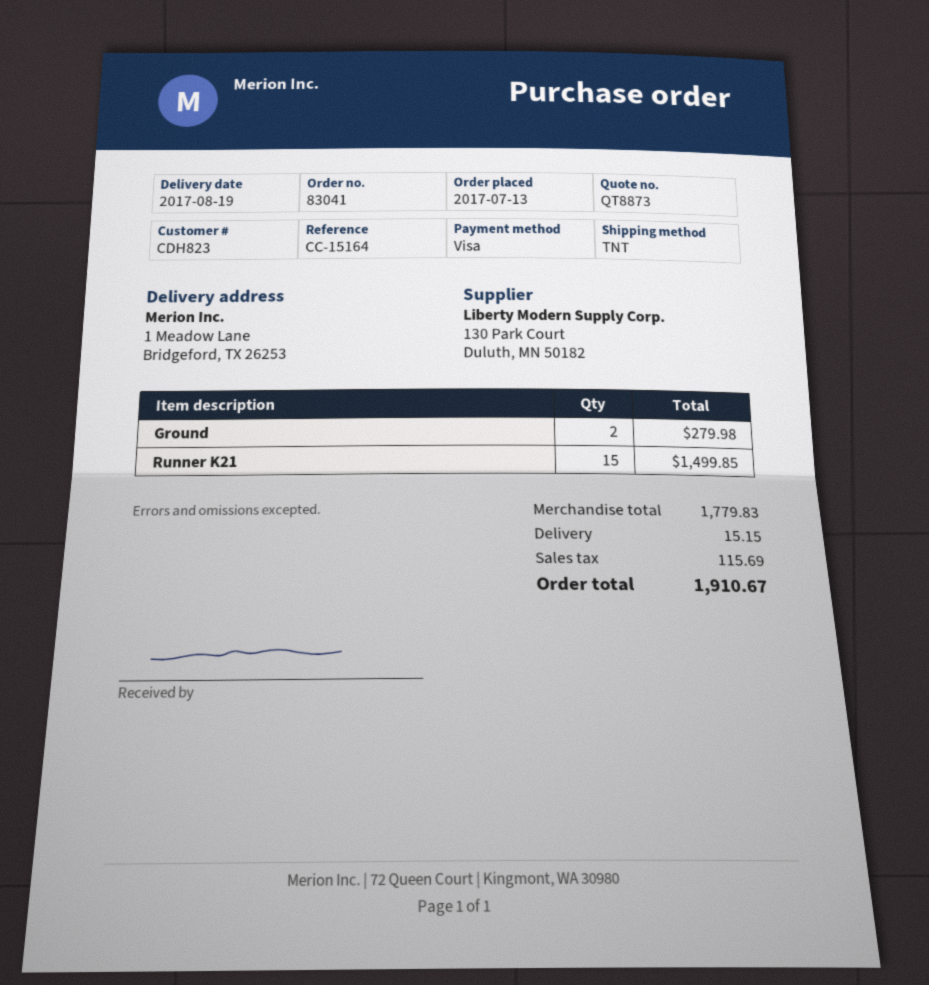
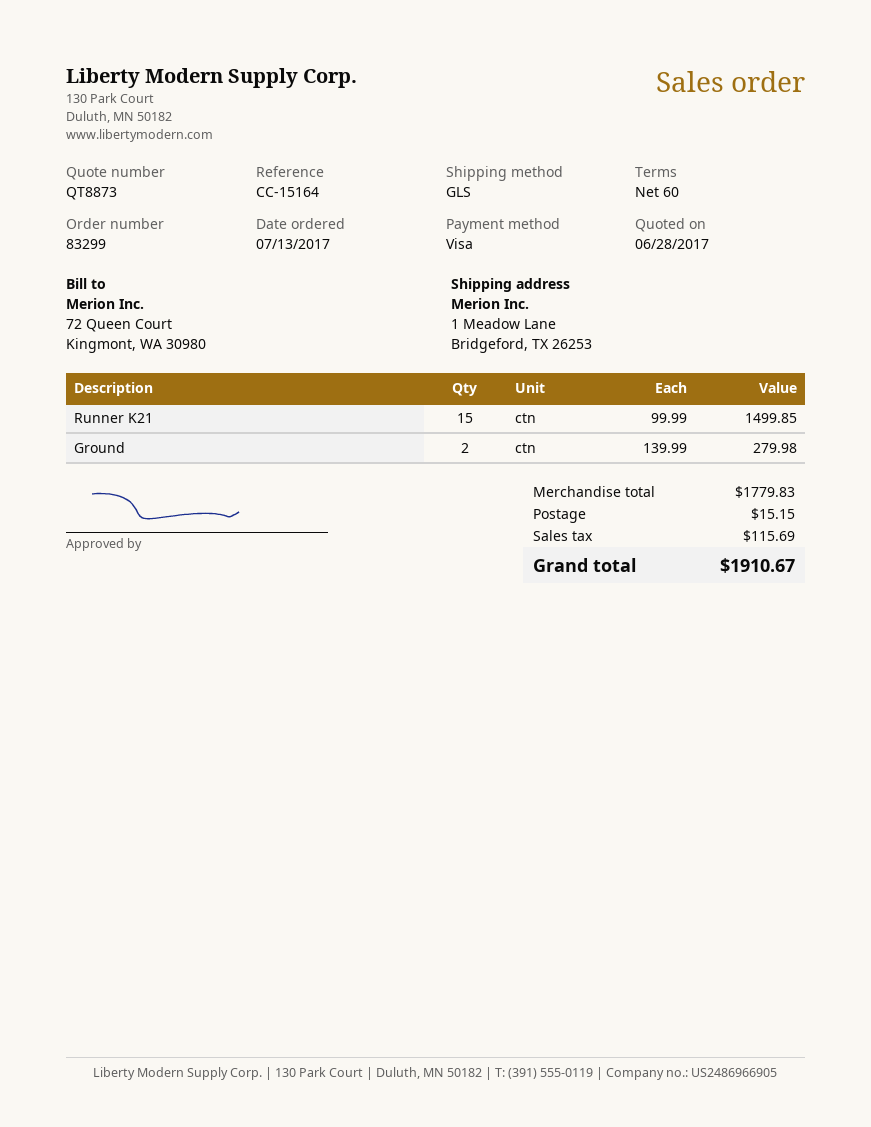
order number: 83041 -> 83299
shipping method: TNT -> GLS

